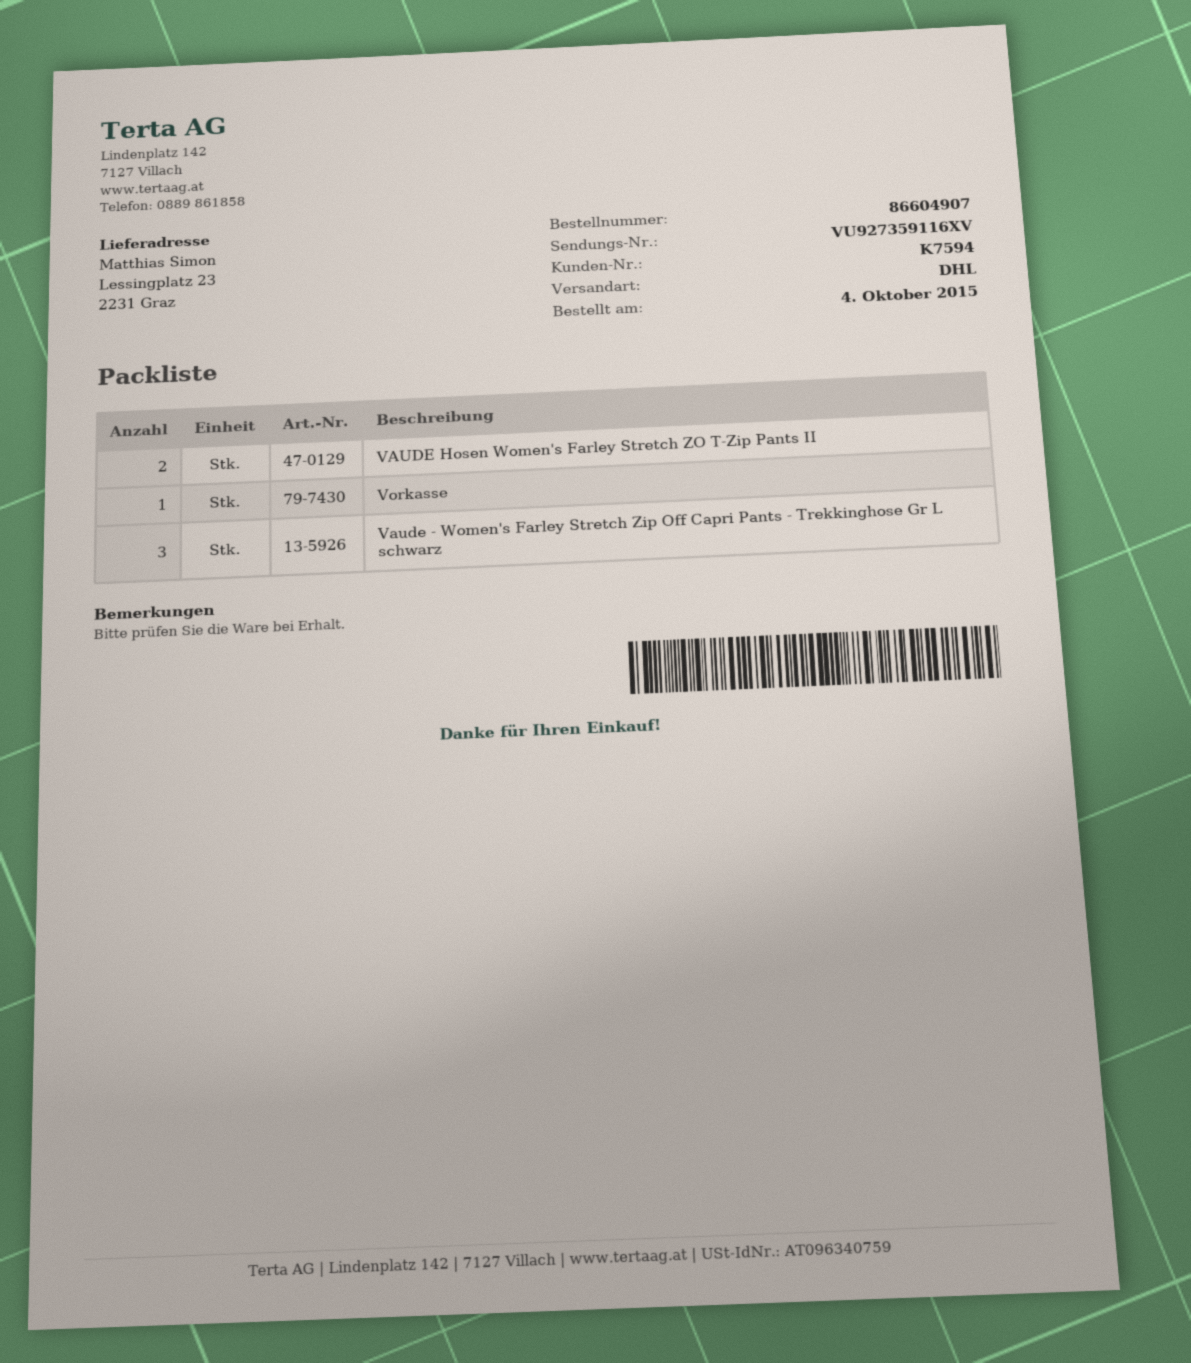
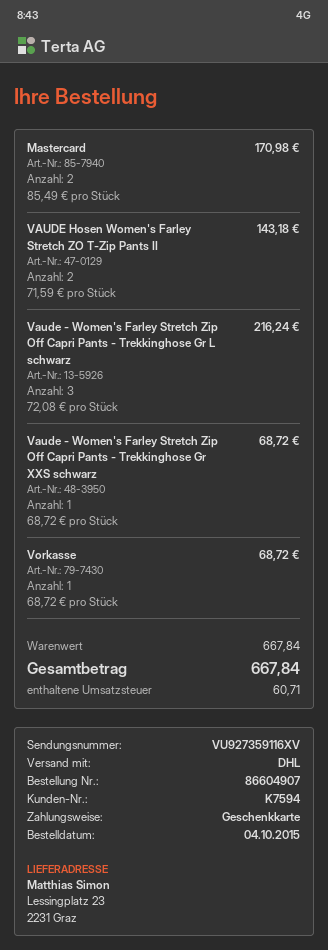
Mastercard: none -> 2
Vaude - Women's Farley Stretch Zip Off Capri Pants - Trekkinghose Gr XXS schwarz: none -> 1

